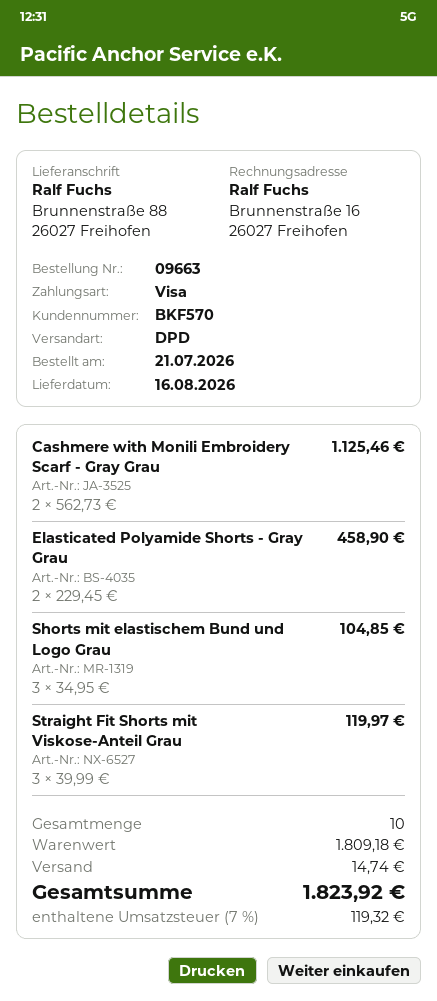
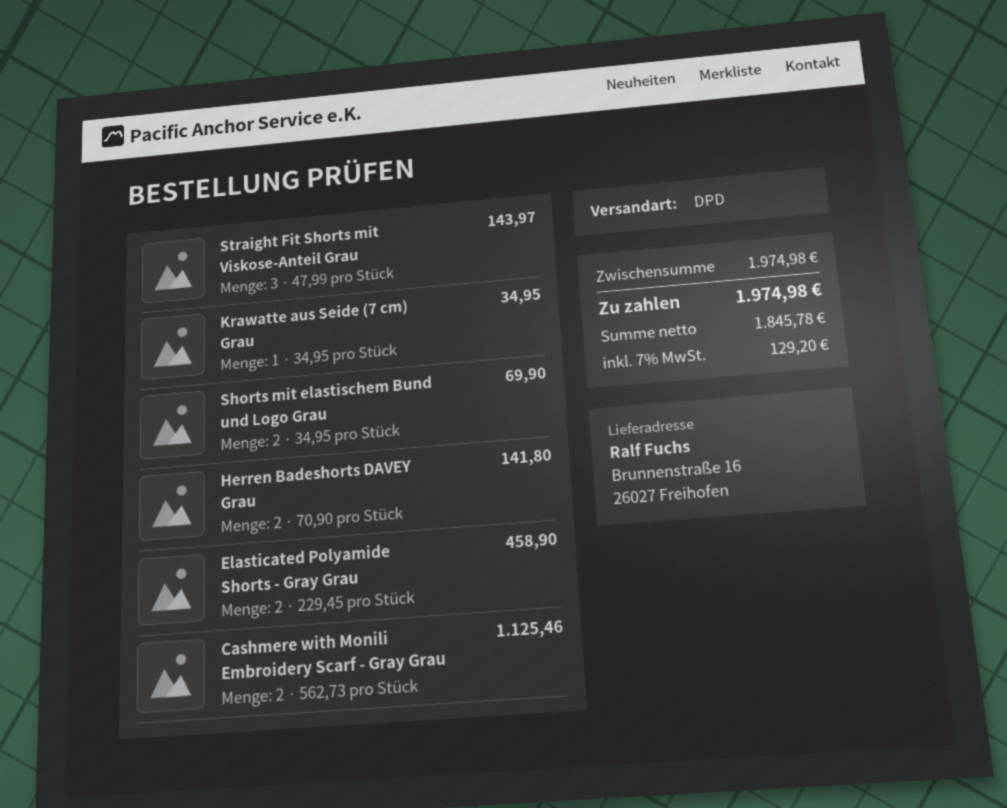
ship to: Brunnenstraße 88, 26027 Freihofen -> Brunnenstraße 16, 26027 Freihofen
Shorts mit elastischem Bund und Logo Grau: 3 x 34.95 = 104.85 -> 2 x 34.95 = 69.90
Straight Fit Shorts mit Viskose-Anteil Grau: 3 x 39.99 = 119.97 -> 3 x 47.99 = 143.97
Krawatte aus Seide (7 cm) Grau: none -> 1 x 34.95 = 34.95
Herren Badeshorts DAVEY Grau: none -> 2 x 70.90 = 141.80
subtotal: 1809.18 -> 1974.98
shipping: 14.74 -> none
tax: 7% = 119.32 -> 7% = 129.20
total: 1823.92 -> 1974.98

